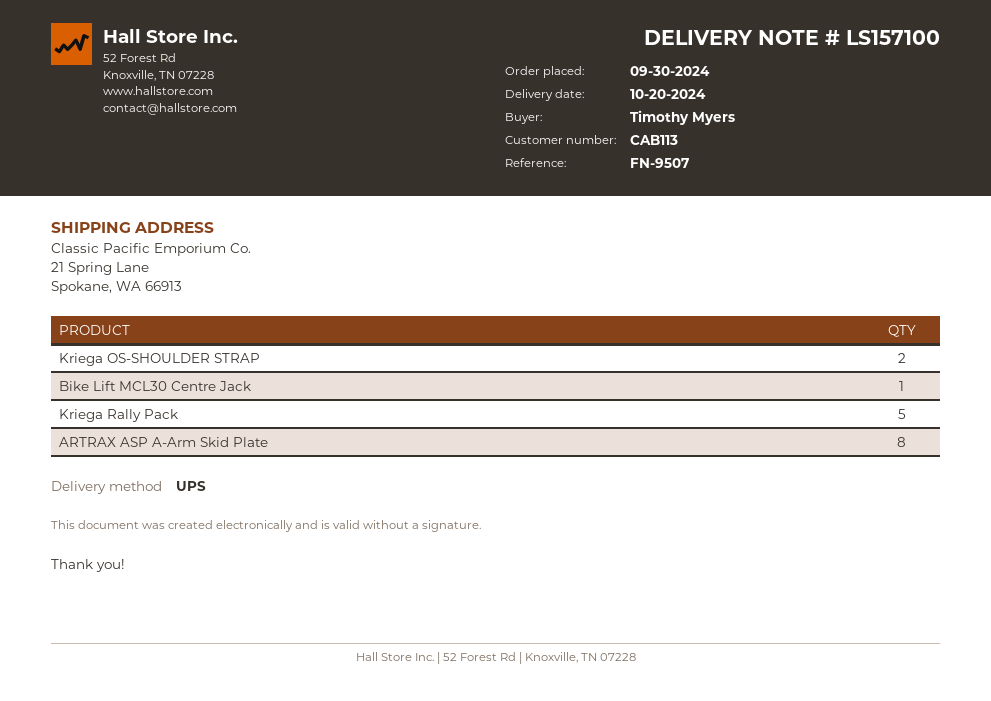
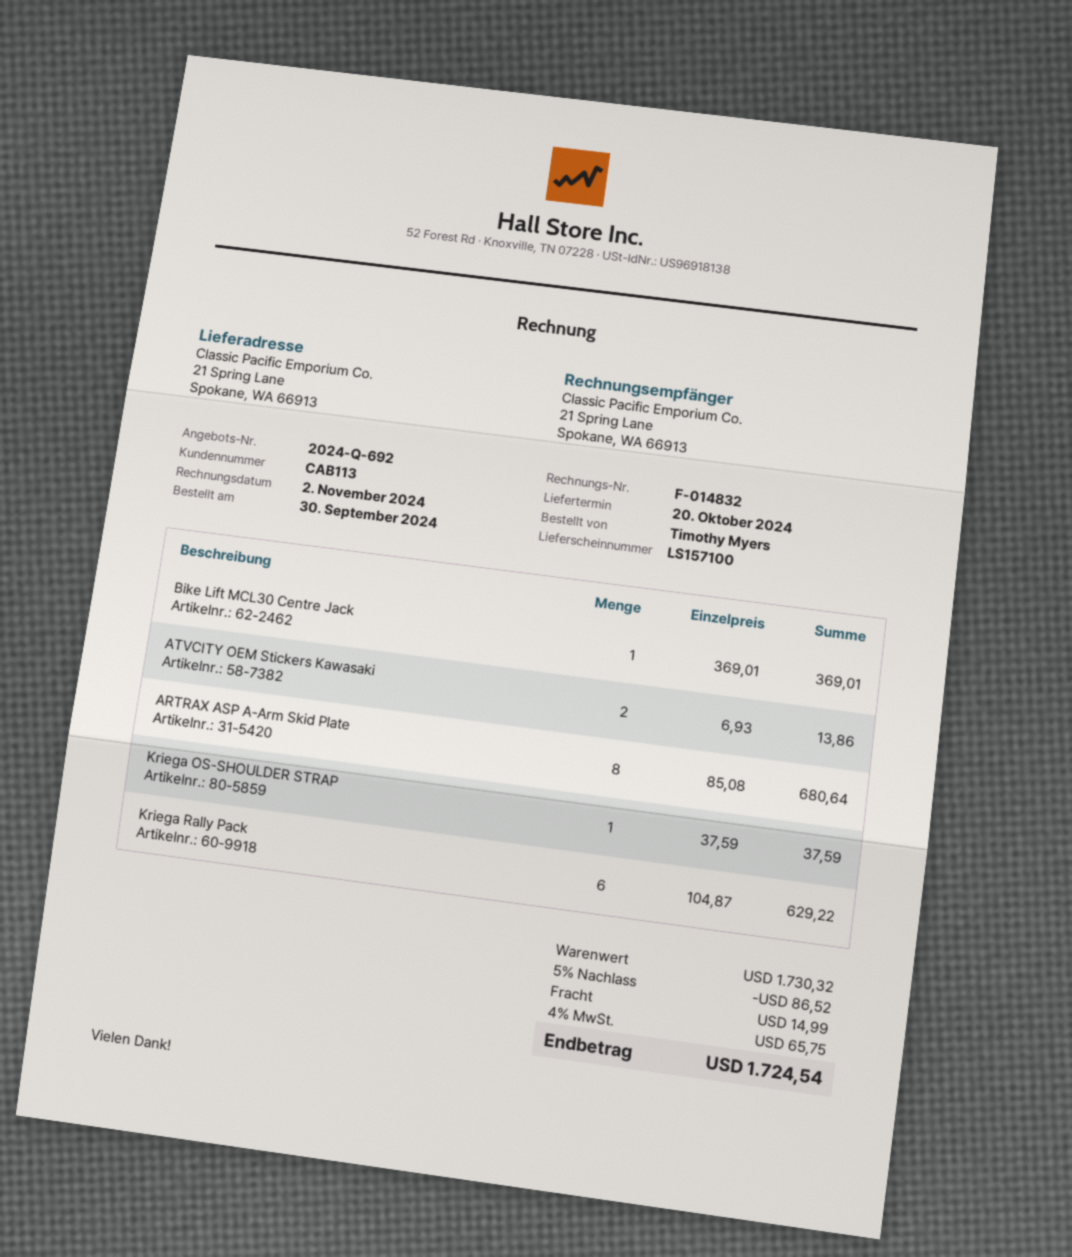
Kriega OS-SHOULDER STRAP: 2 -> 1
Kriega Rally Pack: 5 -> 6
ATVCITY OEM Stickers Kawasaki: none -> 2

